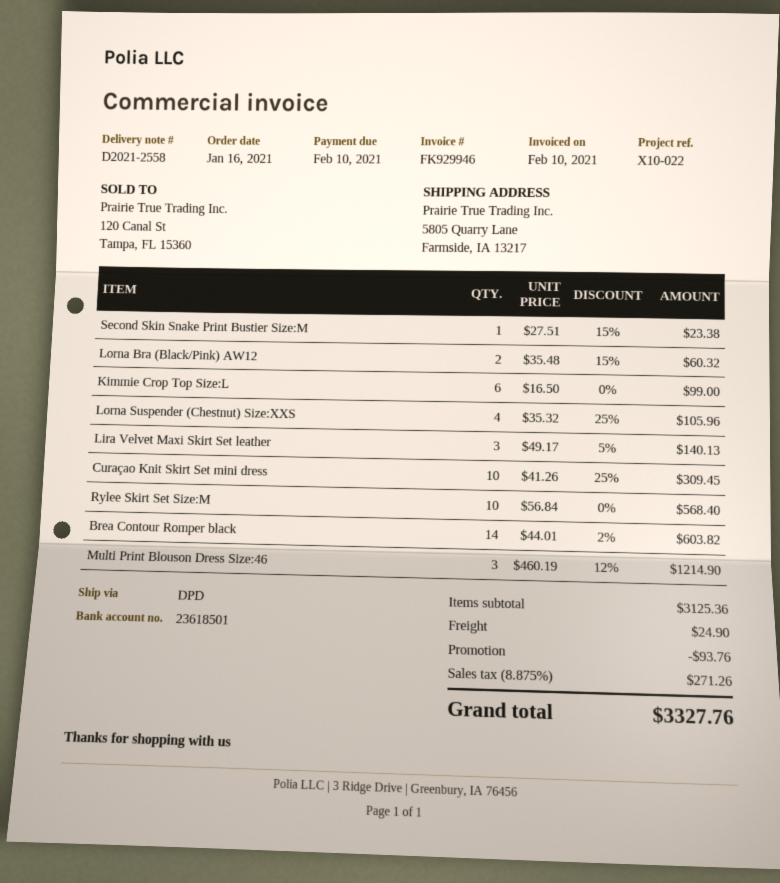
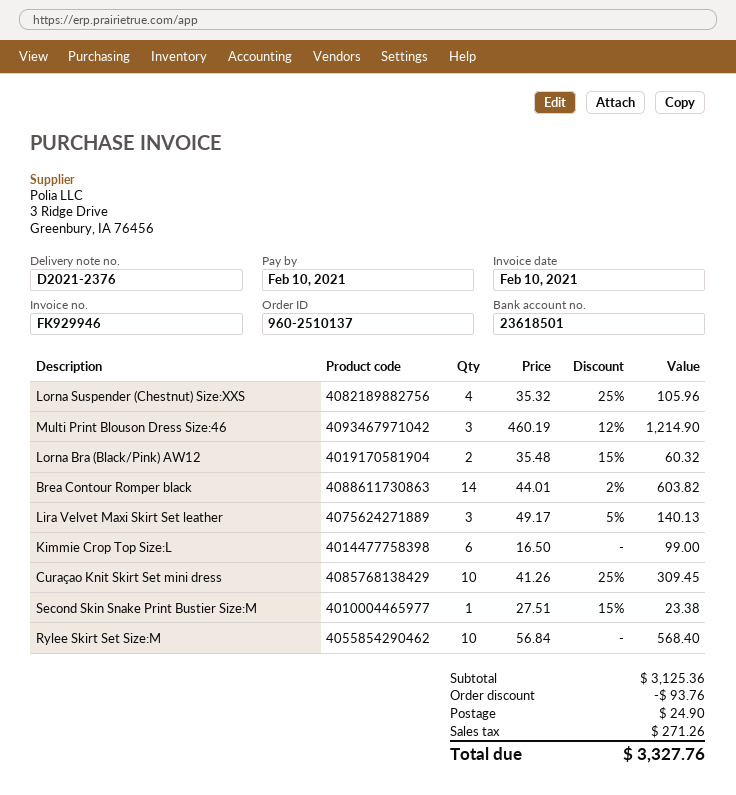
delivery note number: D2021-2558 -> D2021-2376

